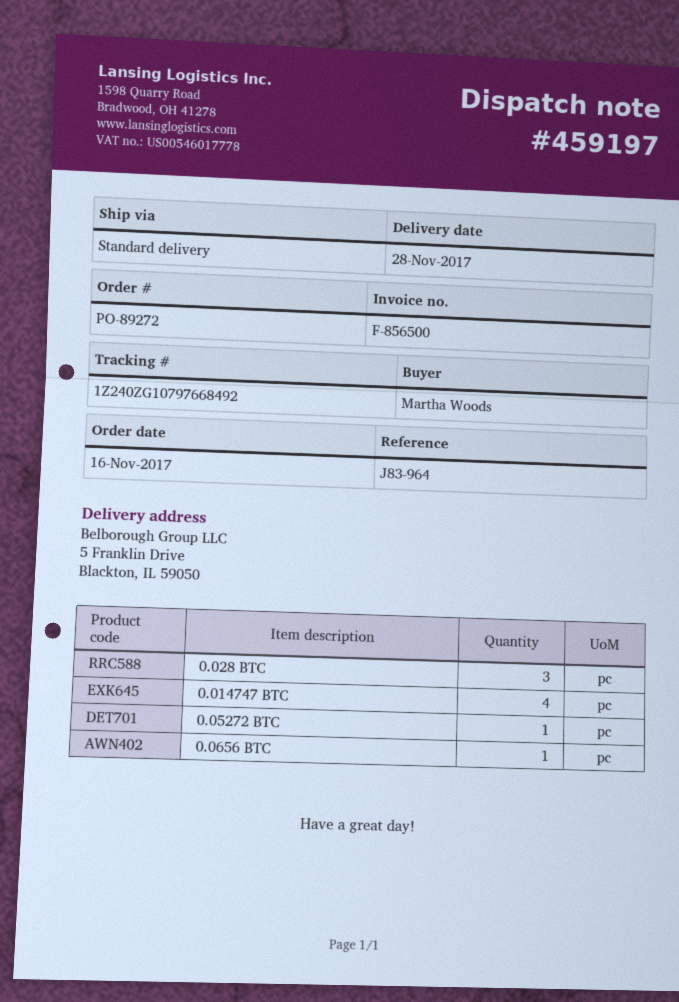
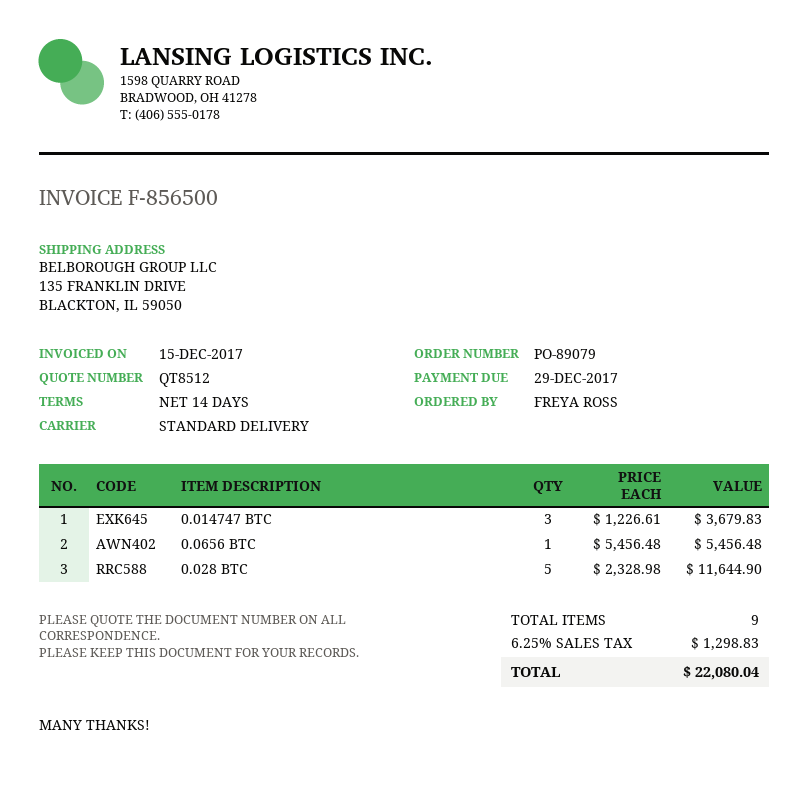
order number: PO-89272 -> PO-89079
ordered by: Martha Woods -> FREYA ROSS
ship to: 5 Franklin Drive, Blackton, IL 59050 -> 135 FRANKLIN DRIVE, BLACKTON, IL 59050
0.028 BTC: 3 -> 5
0.014747 BTC: 4 -> 3
0.05272 BTC: 1 -> none

